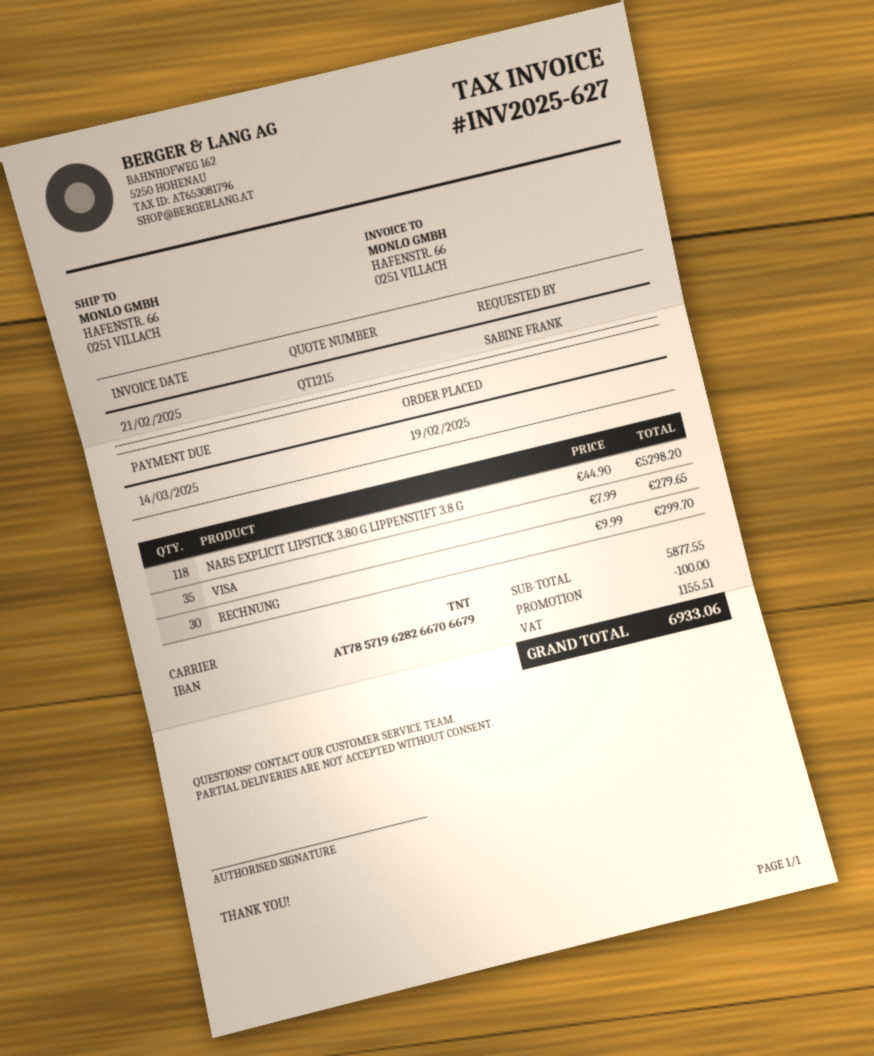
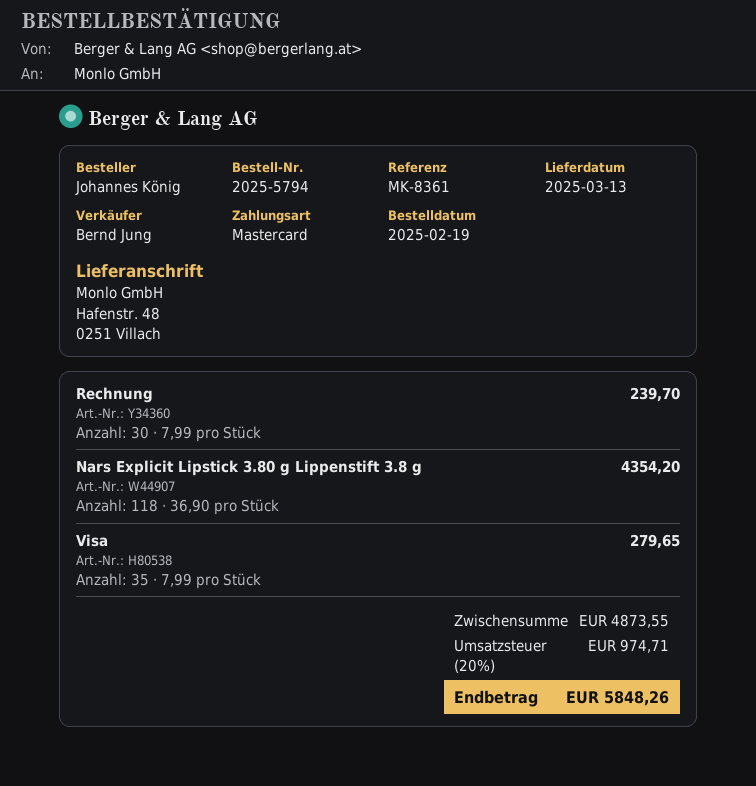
ordered by: SABINE FRANK -> Johannes König
ship to: HAFENSTR. 66, 0251 VILLACH -> Hafenstr. 48, 0251 Villach
NARS EXPLICIT LIPSTICK 3.80 G LIPPENSTIFT 3.8 G: 118 x 44.90 = 5298.20 -> 118 x 36.90 = 4354.20
RECHNUNG: 30 x 9.99 = 299.70 -> 30 x 7.99 = 239.70
subtotal: 5877.55 -> 4873.55
discount: 100.00 -> none
tax: 1155.51 -> 974.71
total: 6933.06 -> 5848.26

